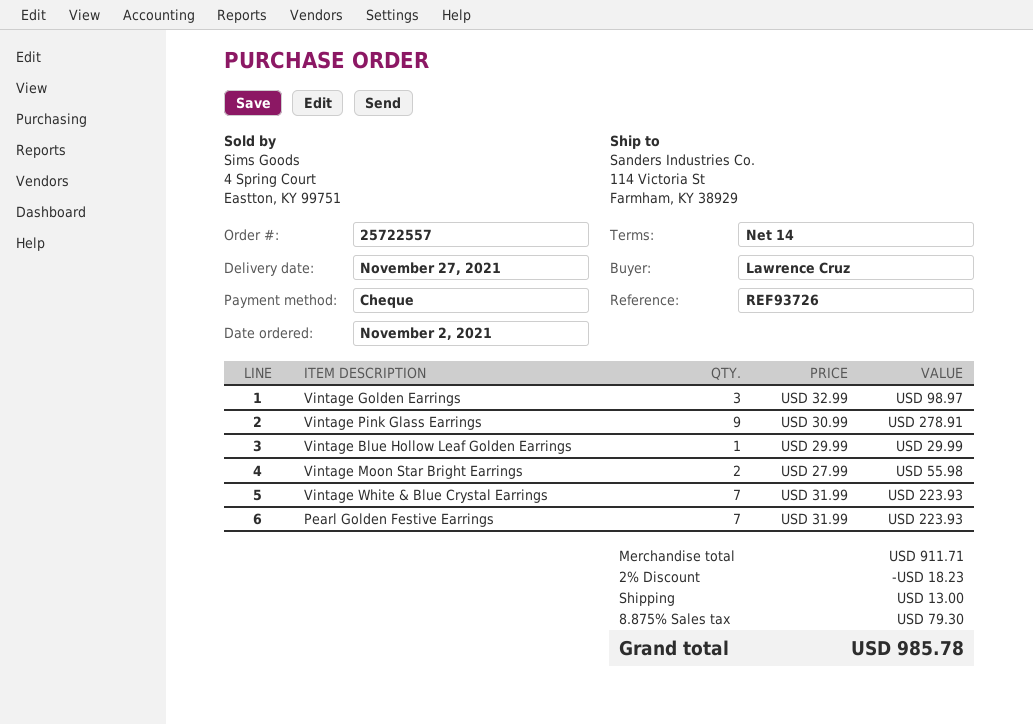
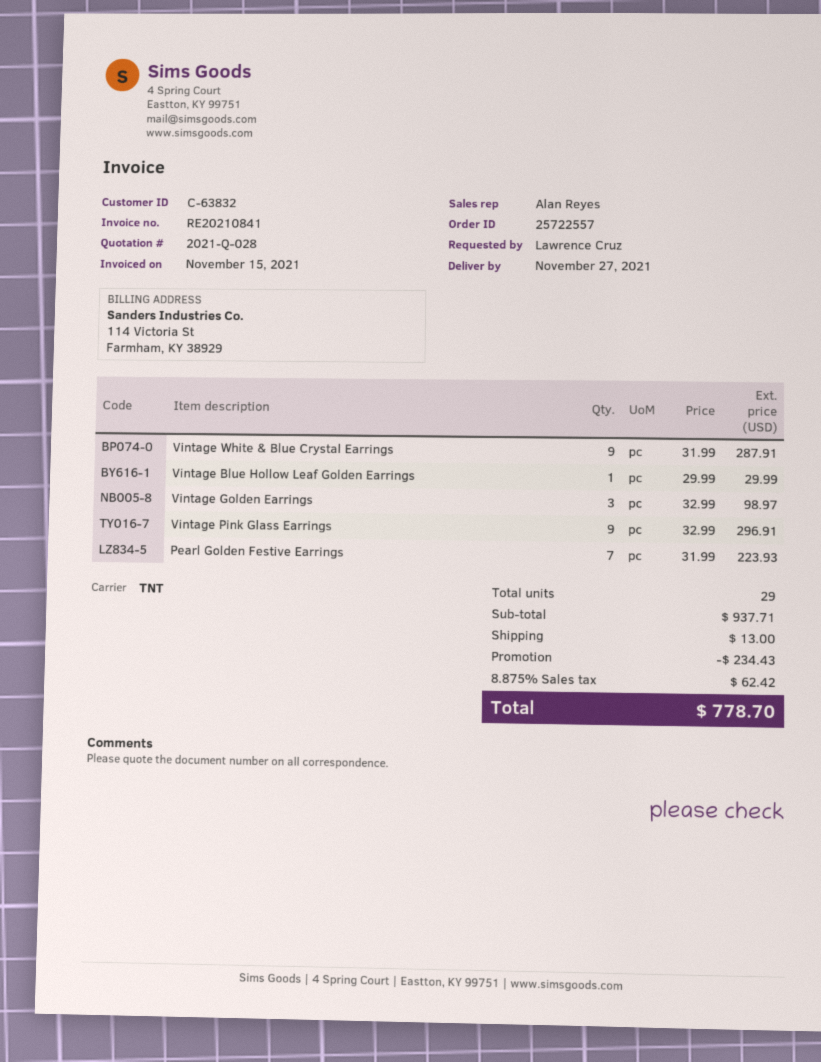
Vintage Pink Glass Earrings: 9 x 30.99 = 278.91 -> 9 x 32.99 = 296.91
Vintage Moon Star Bright Earrings: 2 x 27.99 = 55.98 -> none
Vintage White & Blue Crystal Earrings: 7 x 31.99 = 223.93 -> 9 x 31.99 = 287.91
subtotal: 911.71 -> 937.71
discount: 18.23 -> 234.43
tax: 8.875% = 79.30 -> 8.875% = 62.42
total: 985.78 -> 778.70

